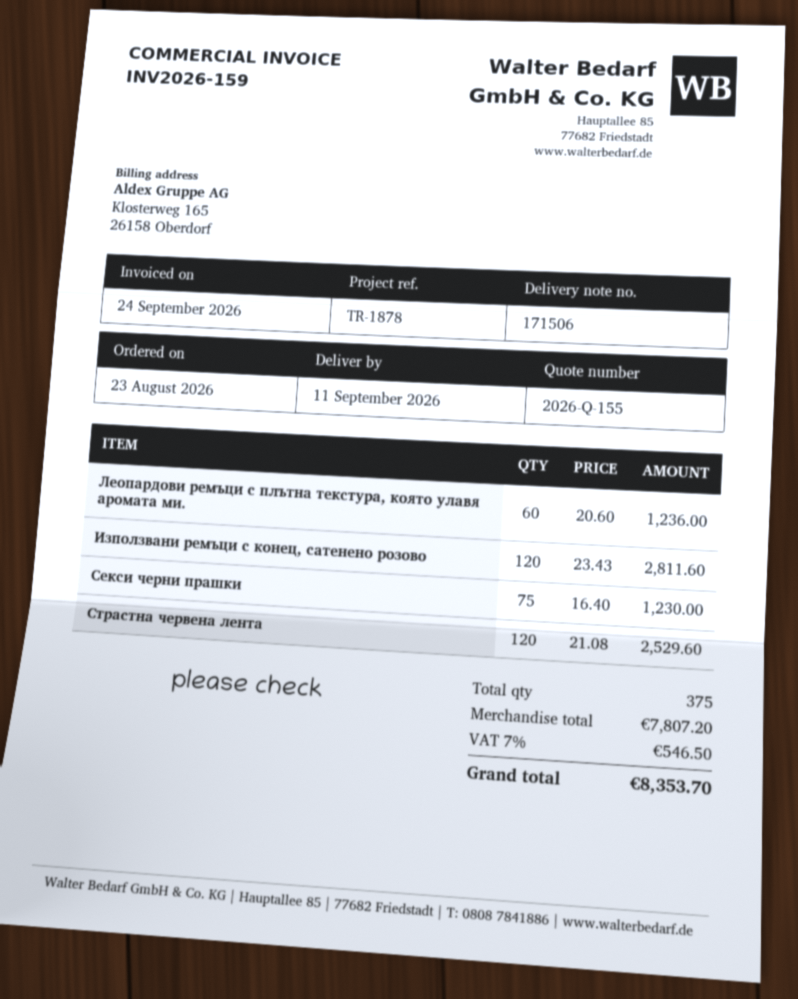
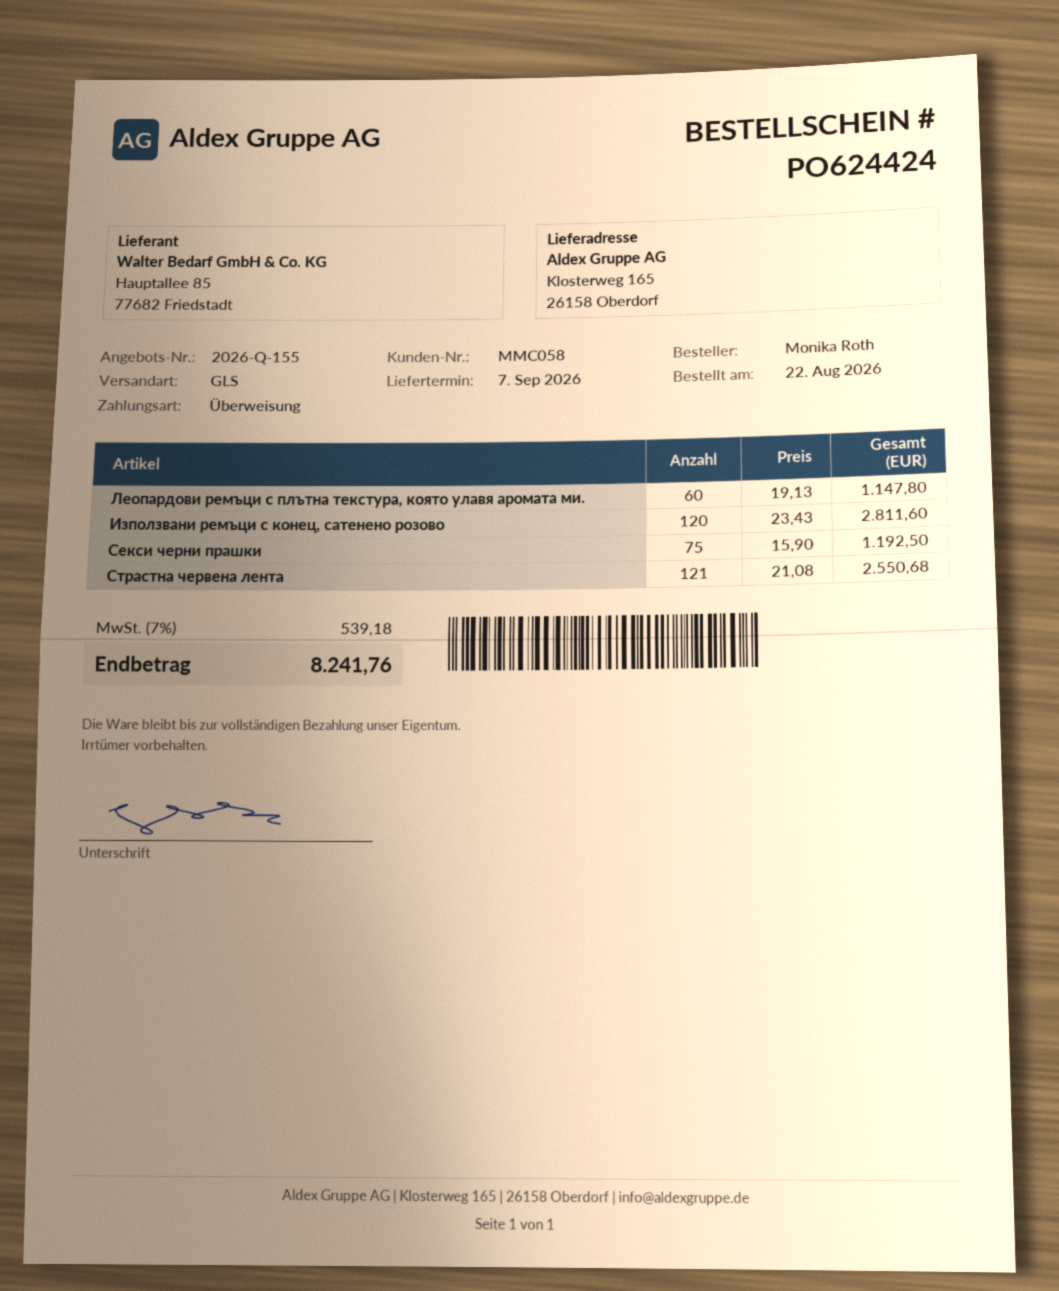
order date: 2026-08-23 -> 2026-08-22
delivery date: 2026-09-11 -> 2026-09-07
Леопардови ремъци с плътна текстура, която улавя аромата ми.: 60 x 20.60 = 1236.00 -> 60 x 19.13 = 1147.80
Секси черни прашки: 75 x 16.40 = 1230.00 -> 75 x 15.90 = 1192.50
Страстна червена лента: 120 x 21.08 = 2529.60 -> 121 x 21.08 = 2550.68
tax: 7% = 546.50 -> 7% = 539.18
total: 8353.70 -> 8241.76

